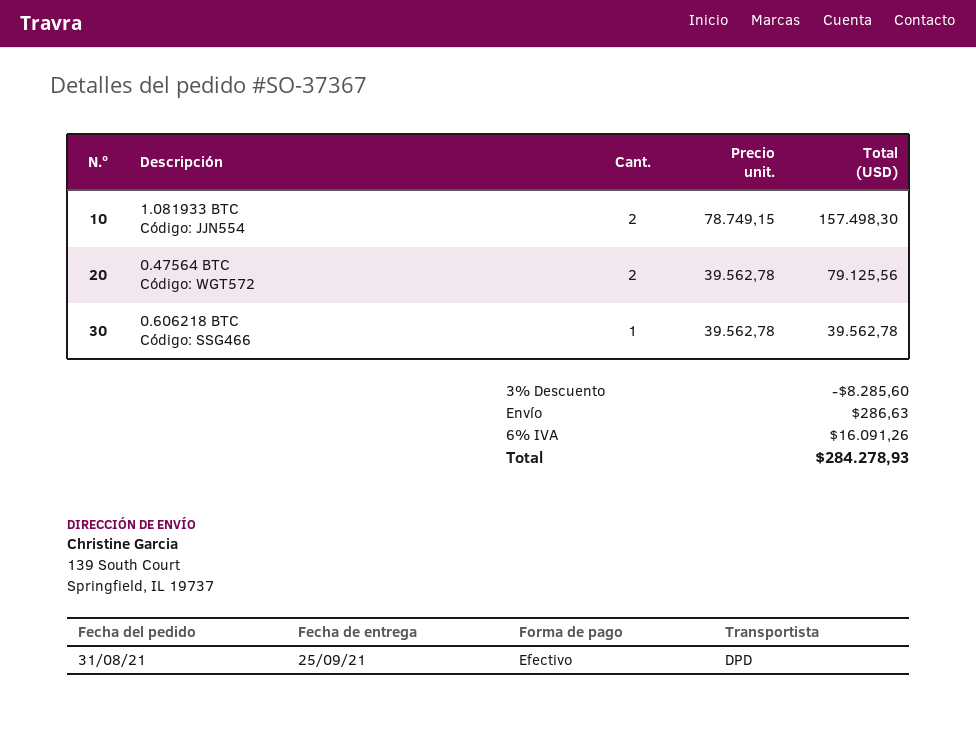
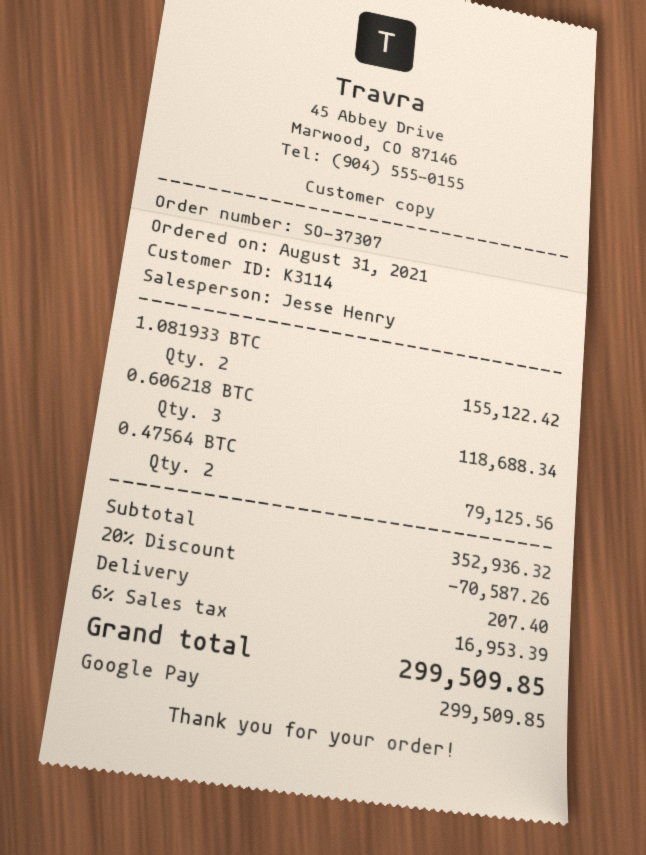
order number: SO-37367 -> SO-37307
payment method: cash -> Google Pay
1.081933 BTC: 2 for 157498.30 -> 2 for 155122.42
0.606218 BTC: 1 for 39562.78 -> 3 for 118688.34
discount: 3% = 8285.60 -> 20% = 70587.26
shipping: 286.63 -> 207.40
tax: 6% = 16091.26 -> 6% = 16953.39
total: 284278.93 -> 299509.85

